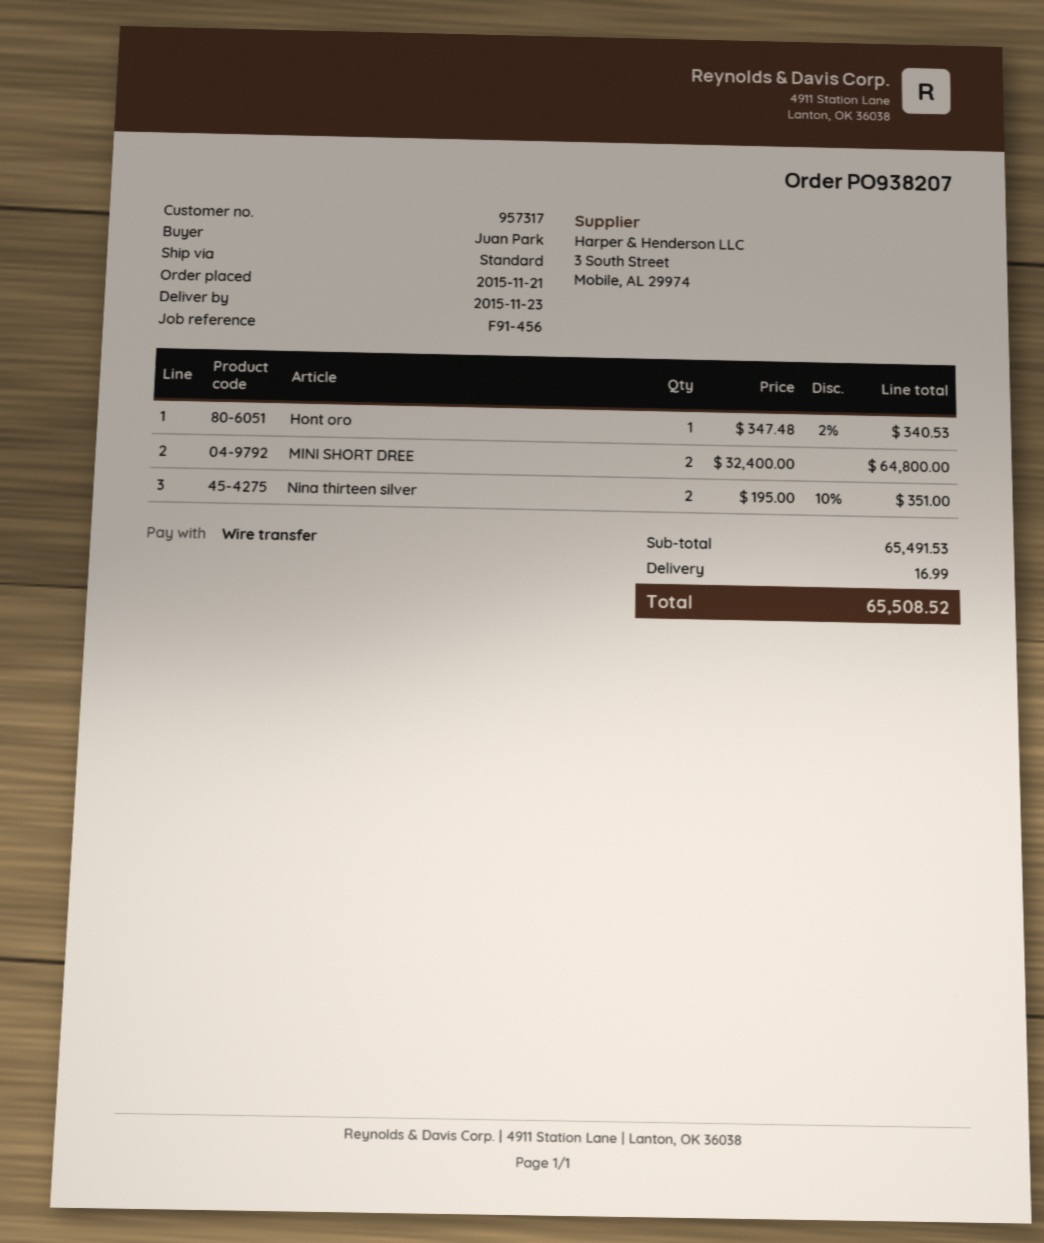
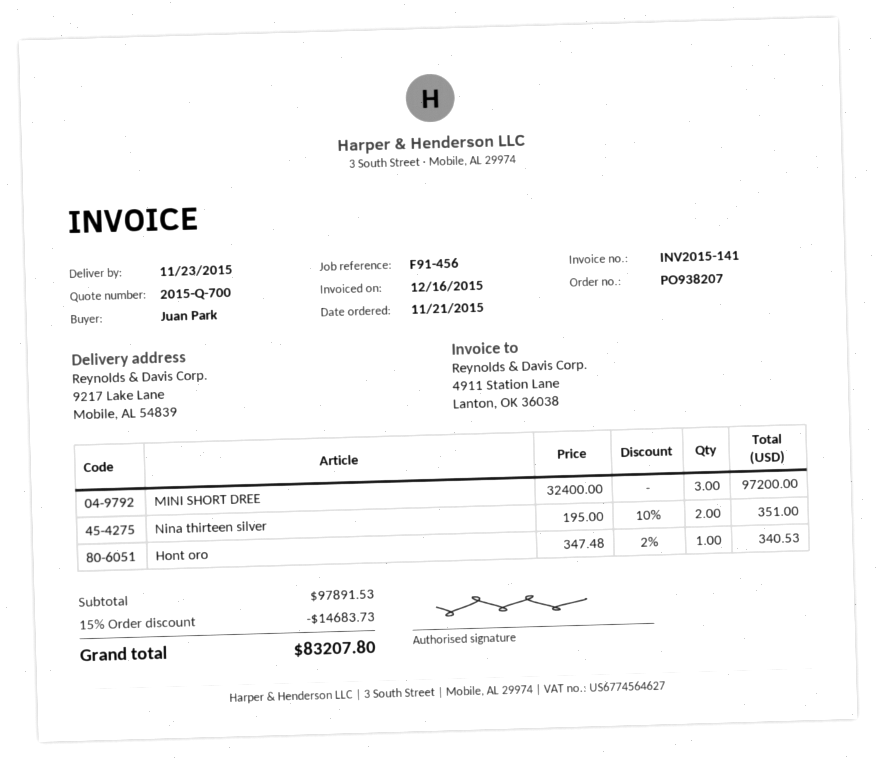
MINI SHORT DREE: 2 x 32400.00 = 64800.00 -> 3 x 32400.00 = 97200.00
subtotal: 65491.53 -> 97891.53
discount: none -> 15% = 14683.73
shipping: 16.99 -> none
total: 65508.52 -> 83207.80

